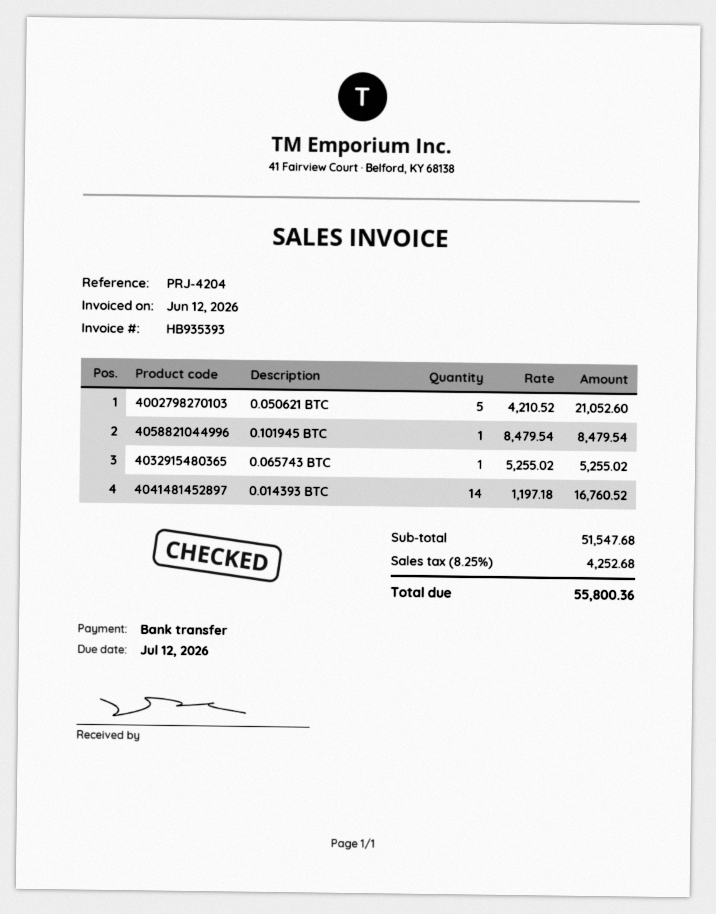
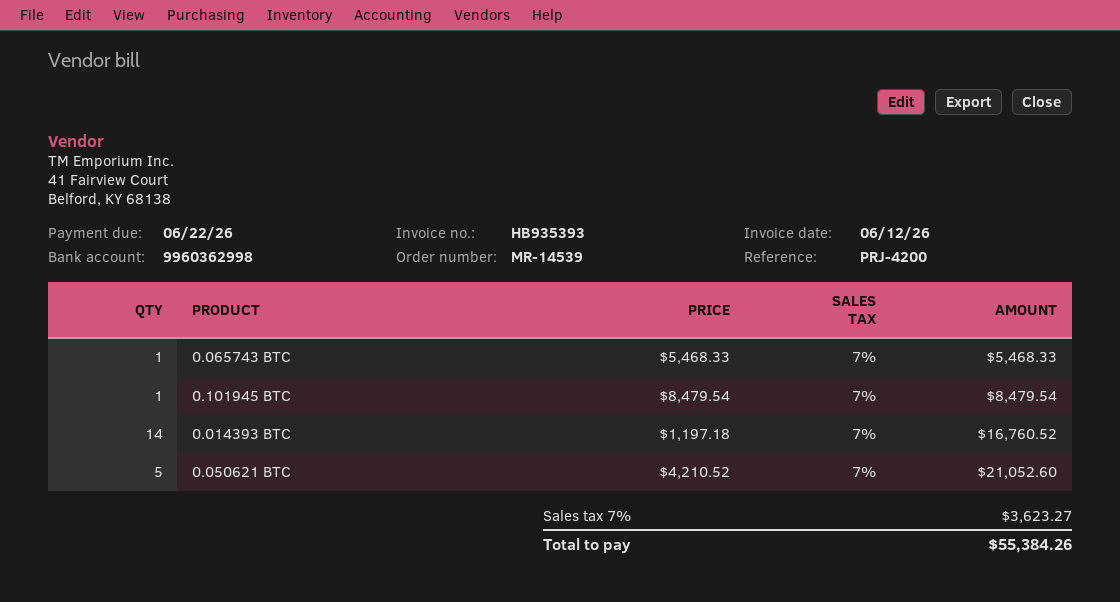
due date: 2026-07-12 -> 2026-06-22
reference: PRJ-4204 -> PRJ-4200
0.065743 BTC: 1 x 5255.02 = 5255.02 -> 1 x 5468.33 = 5468.33
tax: 8.25% = 4252.68 -> 7% = 3623.27
total: 55800.36 -> 55384.26

